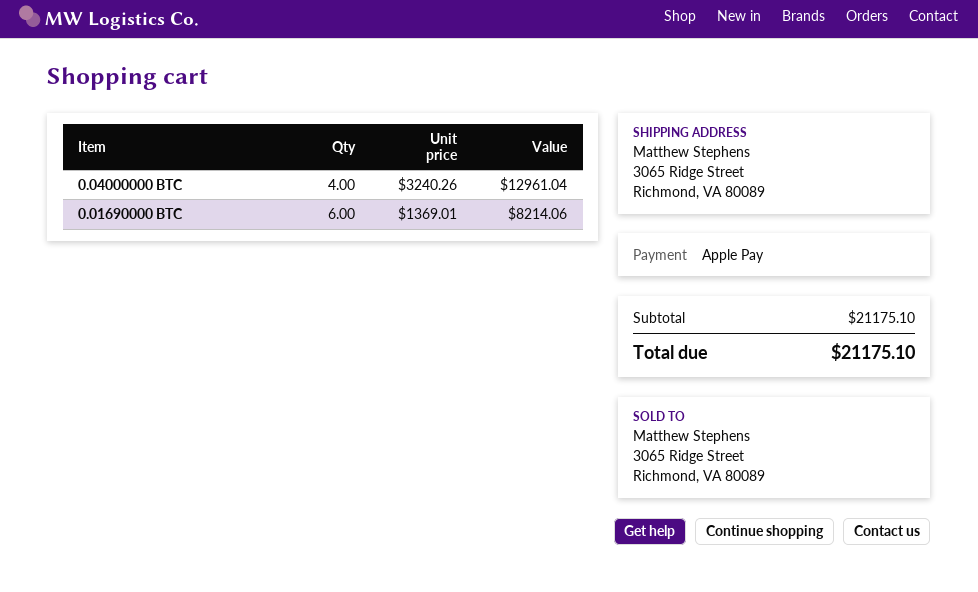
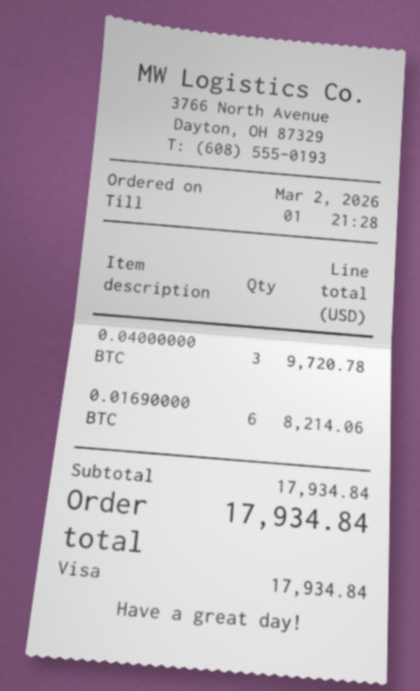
payment method: Apple Pay -> Visa
0.04000000 BTC: 4 for 12961.04 -> 3 for 9720.78
subtotal: 21175.10 -> 17934.84
total: 21175.10 -> 17934.84

